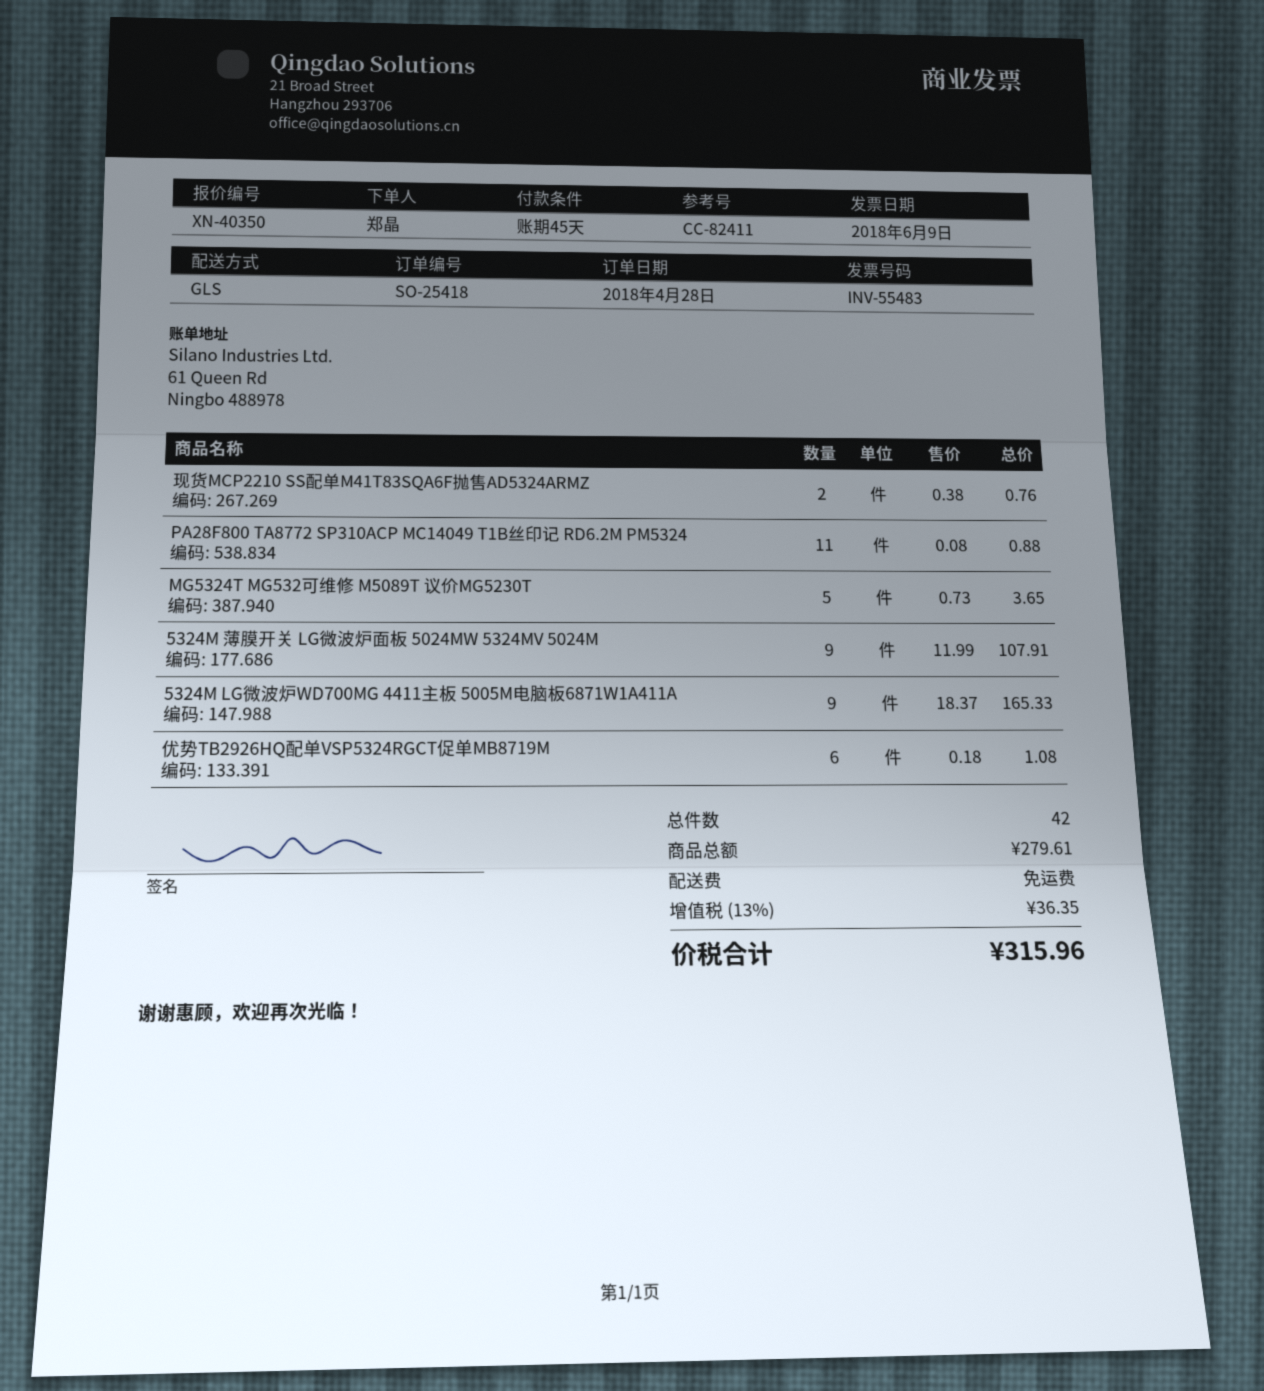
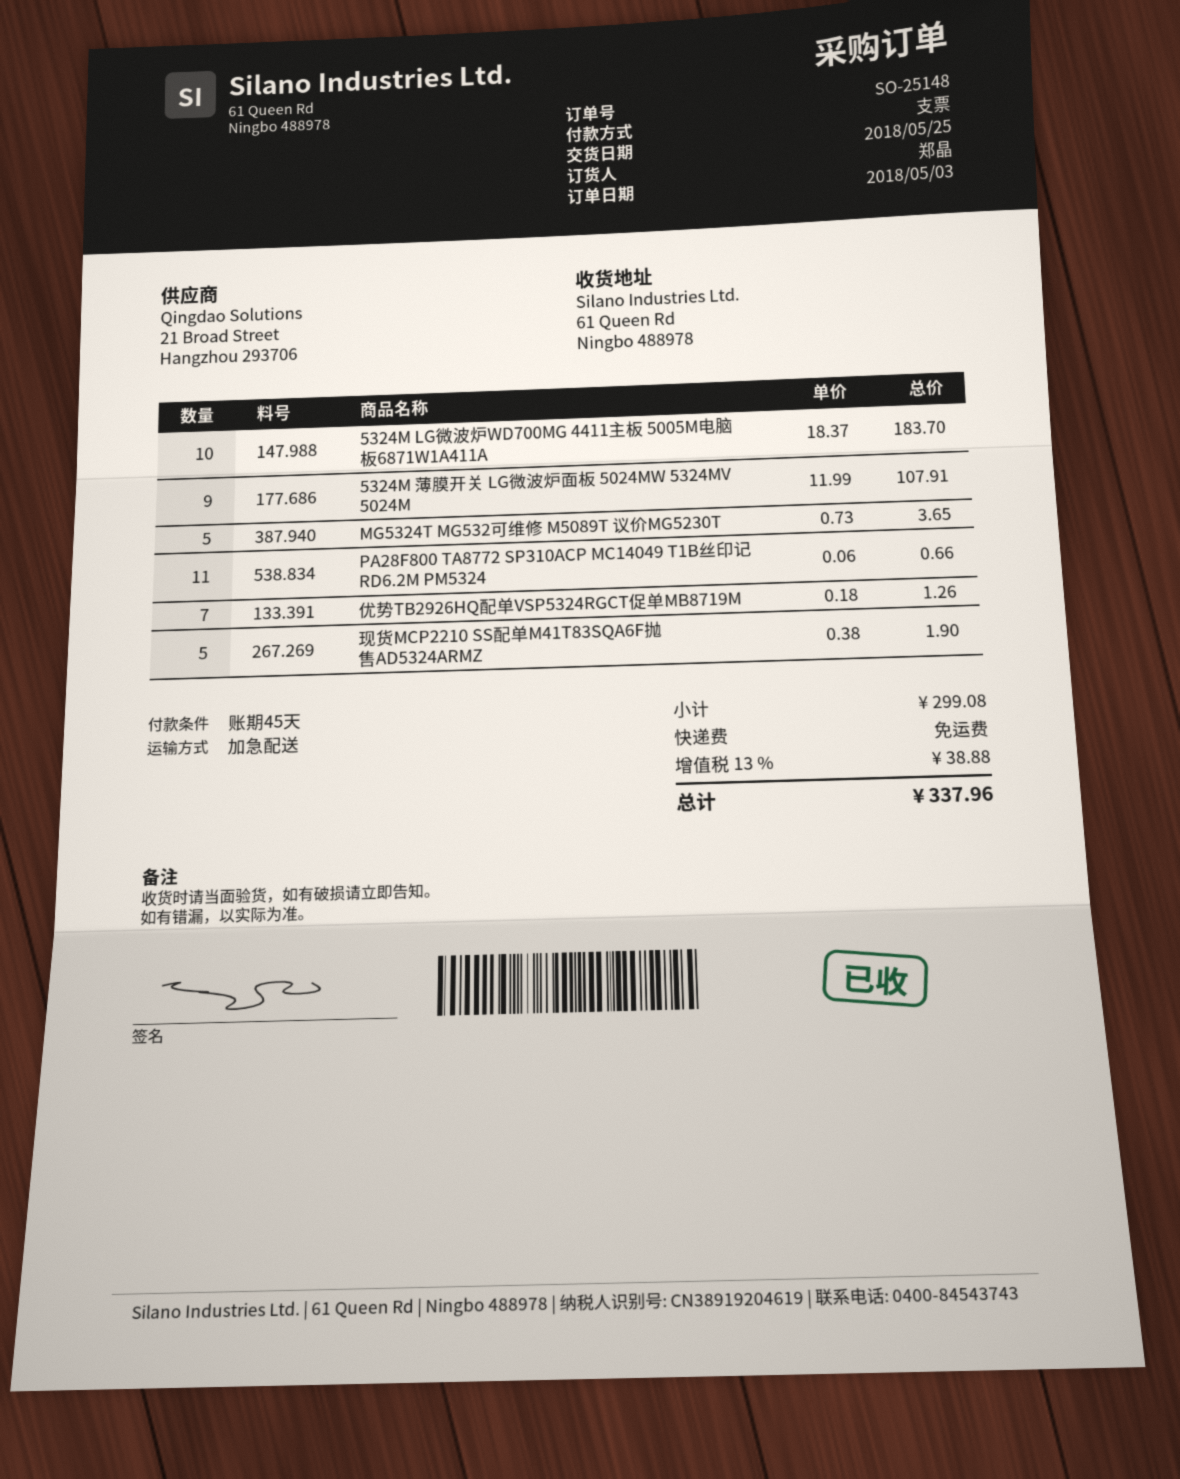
order number: SO-25418 -> SO-25148
order date: 2018-04-28 -> 2018-05-03
shipping method: GLS -> express
现货MCP2210 SS配单M41T83SQA6F抛售AD5324ARMZ: 2 x 0.38 = 0.76 -> 5 x 0.38 = 1.90
PA28F800 TA8772 SP310ACP MC14049 T1B丝印记 RD6.2M PM5324: 11 x 0.08 = 0.88 -> 11 x 0.06 = 0.66
5324M LG微波炉WD700MG 4411主板 5005M电脑板6871W1A411A: 9 x 18.37 = 165.33 -> 10 x 18.37 = 183.70
优势TB2926HQ配单VSP5324RGCT促单MB8719M: 6 x 0.18 = 1.08 -> 7 x 0.18 = 1.26
subtotal: 279.61 -> 299.08
tax: 13% = 36.35 -> 13% = 38.88
total: 315.96 -> 337.96

